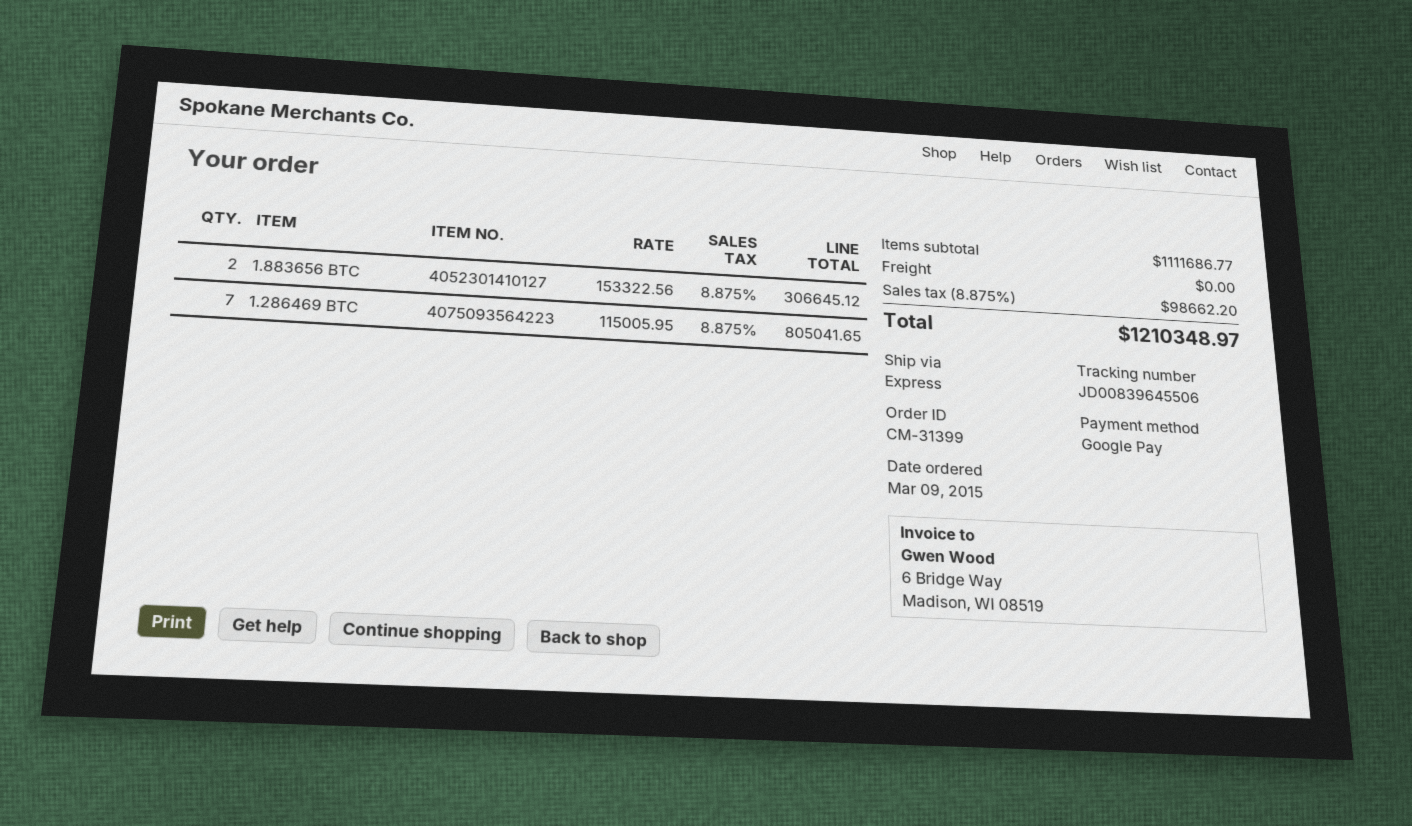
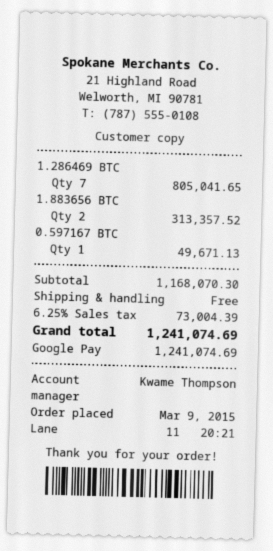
1.883656 BTC: 2 for 306645.12 -> 2 for 313357.52
0.597167 BTC: none -> 1 for 49671.13
subtotal: 1111686.77 -> 1168070.30
tax: 8.875% = 98662.20 -> 6.25% = 73004.39
total: 1210348.97 -> 1241074.69

